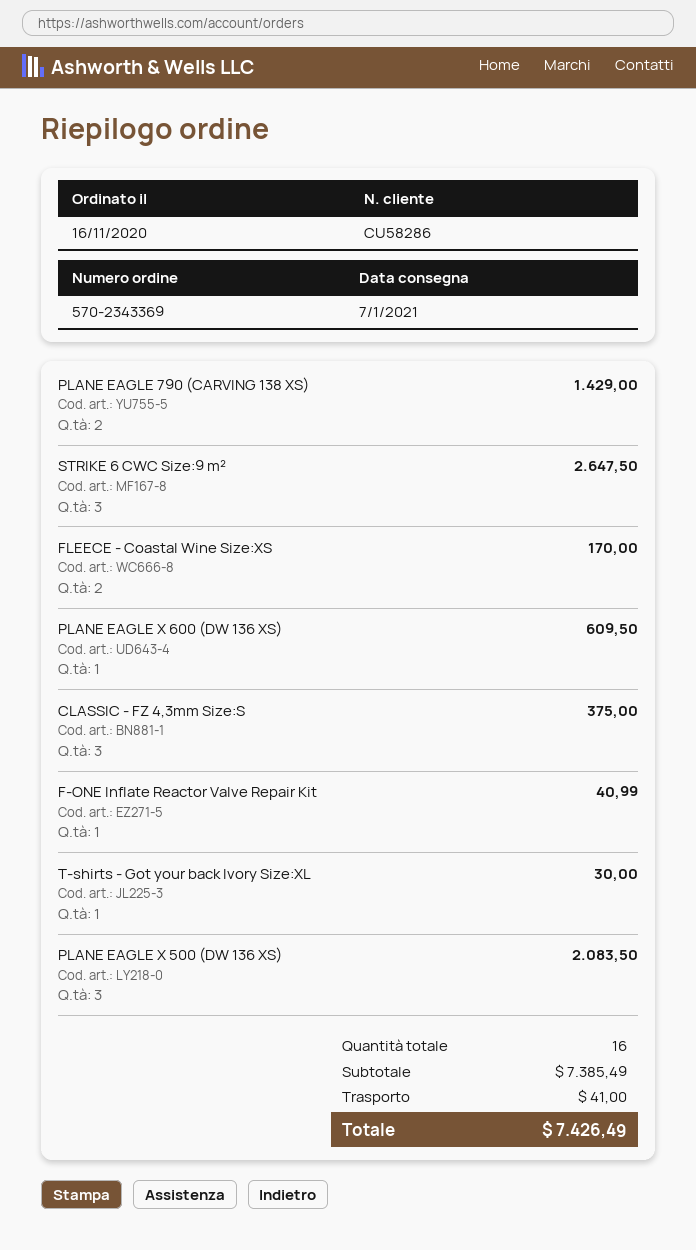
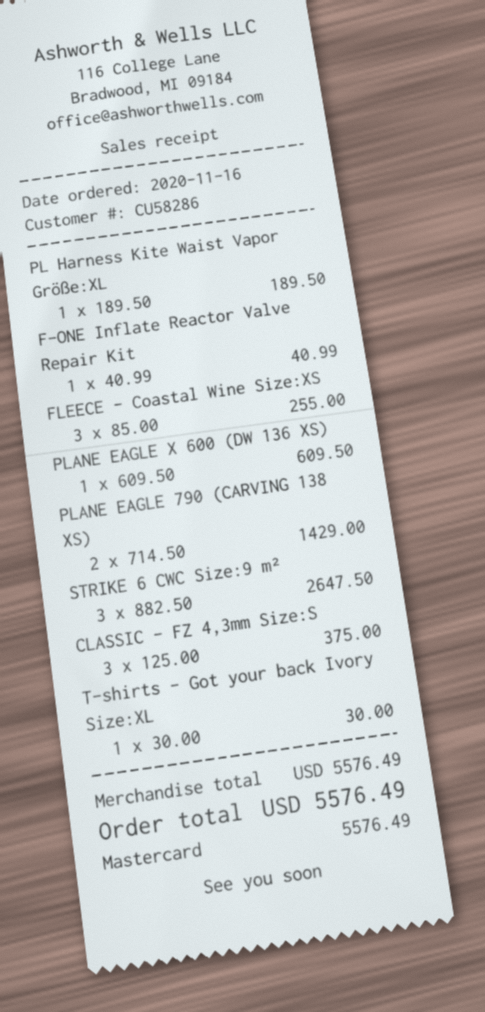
FLEECE - Coastal Wine Size:XS: 2 for 170.00 -> 3 for 255.00
PLANE EAGLE X 500 (DW 136 XS): 3 for 2083.50 -> none
PL Harness Kite Waist Vapor Größe:XL: none -> 1 for 189.50
subtotal: 7385.49 -> 5576.49
shipping: 41.00 -> none
total: 7426.49 -> 5576.49

